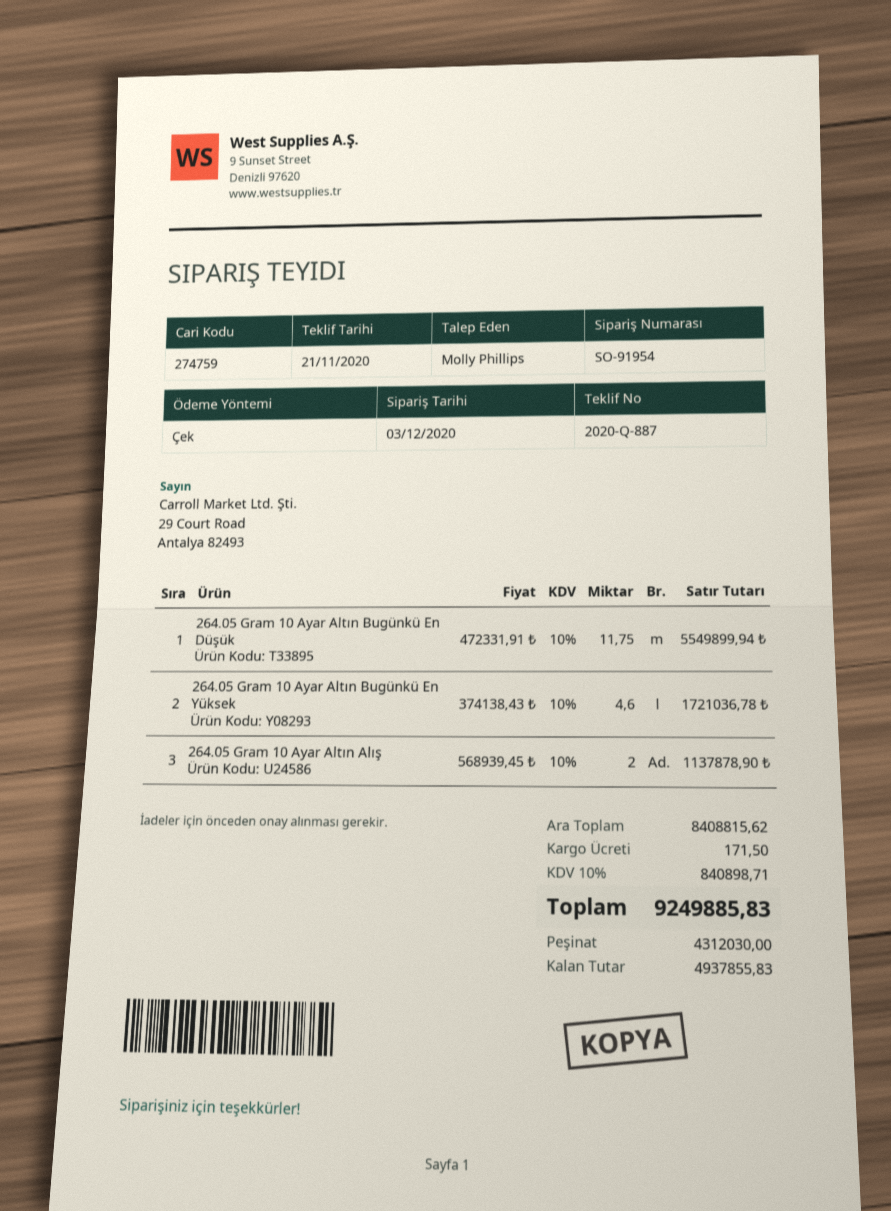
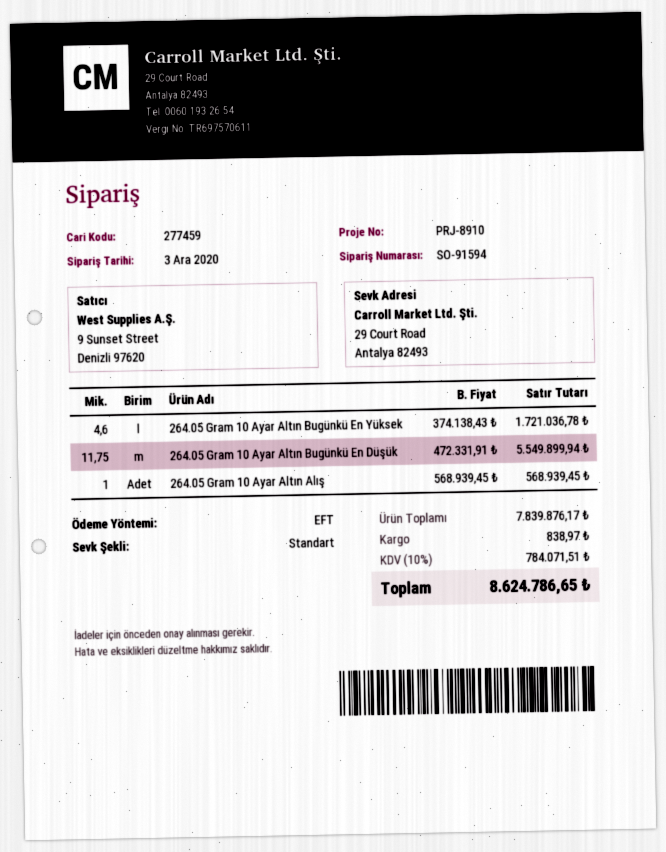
order number: SO-91954 -> SO-91594
customer number: 274759 -> 277459
payment method: cheque -> bank transfer
264.05 Gram 10 Ayar Altın Alış: 2 x 568939.45 = 1137878.90 -> 1 x 568939.45 = 568939.45
subtotal: 8408815.62 -> 7839876.17
shipping: 171.50 -> 838.97
tax: 10% = 840898.71 -> 10% = 784071.51
total: 9249885.83 -> 8624786.65

